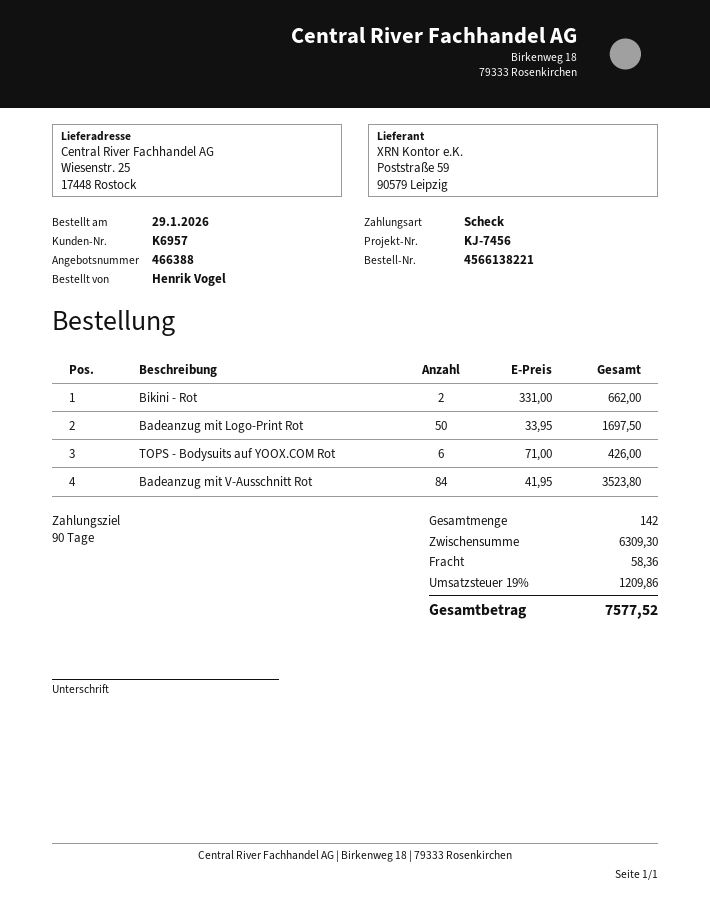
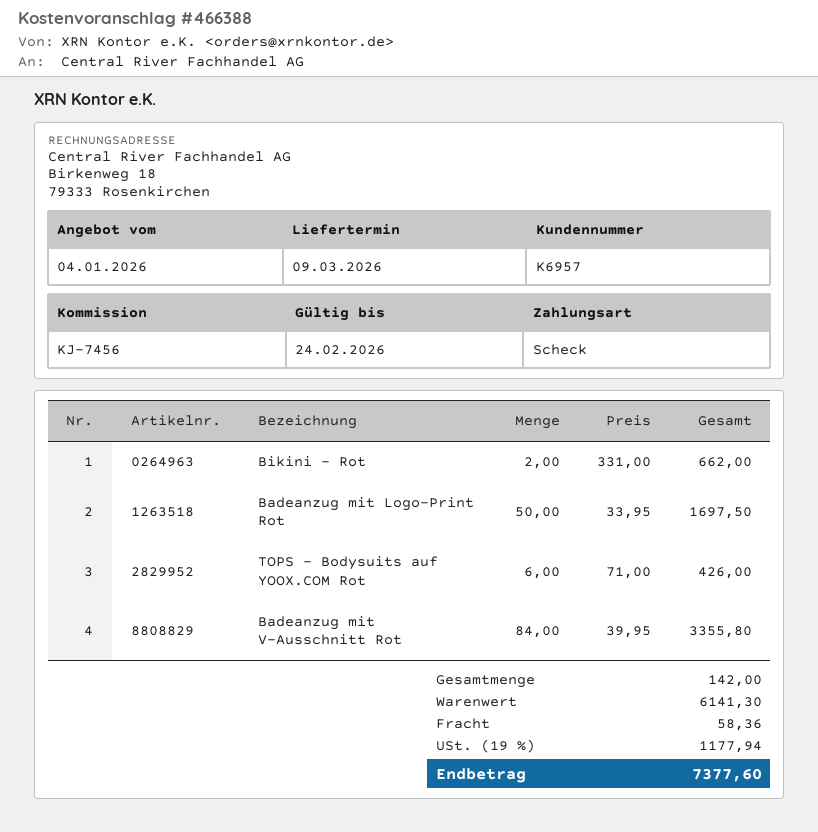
Badeanzug mit V-Ausschnitt Rot: 84 x 41.95 = 3523.80 -> 84 x 39.95 = 3355.80
subtotal: 6309.30 -> 6141.30
tax: 19% = 1209.86 -> 19% = 1177.94
total: 7577.52 -> 7377.60

